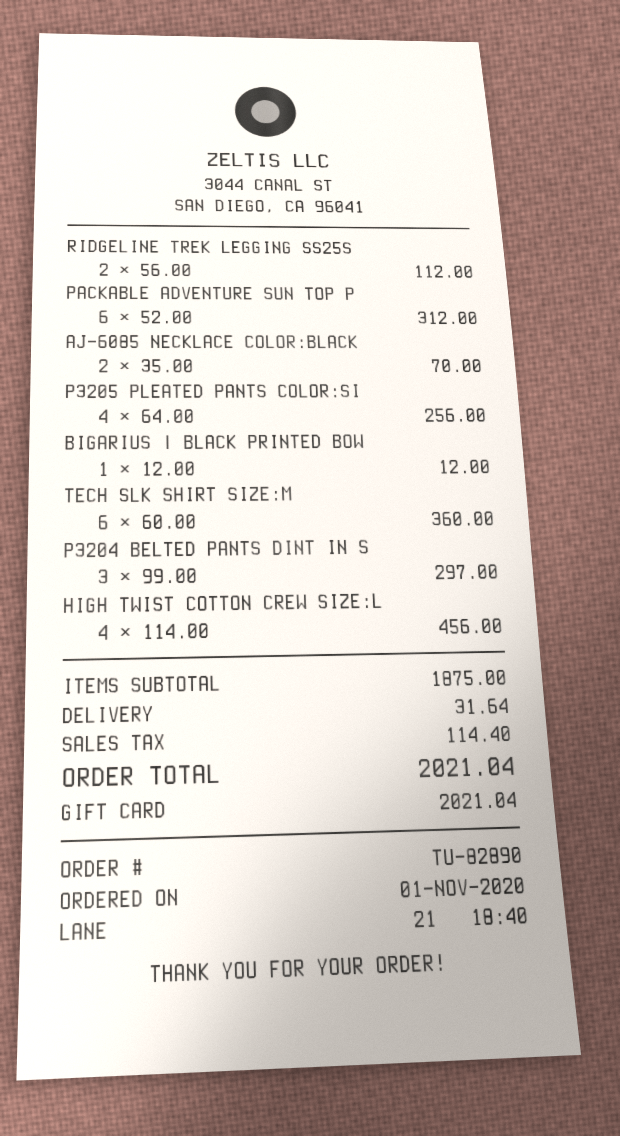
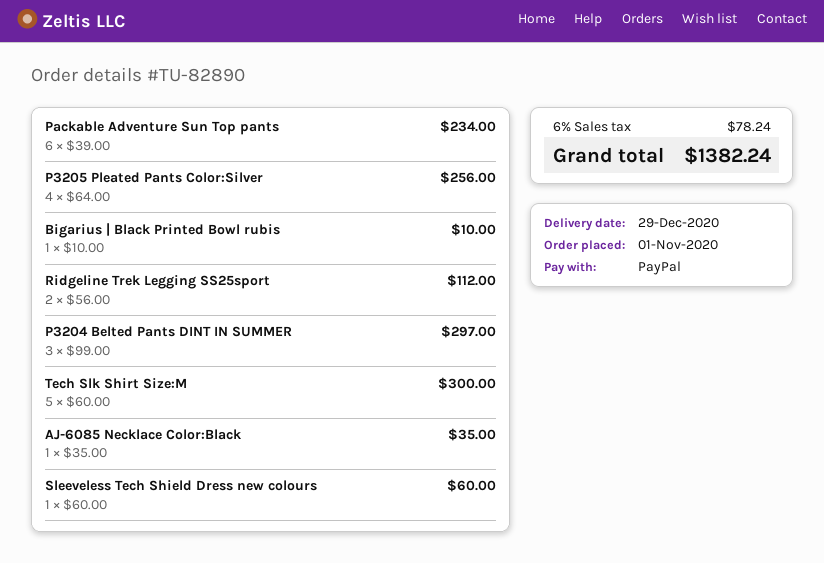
payment method: gift card -> PayPal
PACKABLE ADVENTURE SUN TOP P: 6 x 52.00 = 312.00 -> 6 x 39.00 = 234.00
AJ-6085 NECKLACE COLOR:BLACK: 2 x 35.00 = 70.00 -> 1 x 35.00 = 35.00
BIGARIUS | BLACK PRINTED BOW: 1 x 12.00 = 12.00 -> 1 x 10.00 = 10.00
TECH SLK SHIRT SIZE:M: 6 x 60.00 = 360.00 -> 5 x 60.00 = 300.00
HIGH TWIST COTTON CREW SIZE:L: 4 x 114.00 = 456.00 -> none
Sleeveless Tech Shield Dress new colours: none -> 1 x 60.00 = 60.00
shipping: 31.64 -> none
tax: 114.40 -> 78.24
total: 2021.04 -> 1382.24

